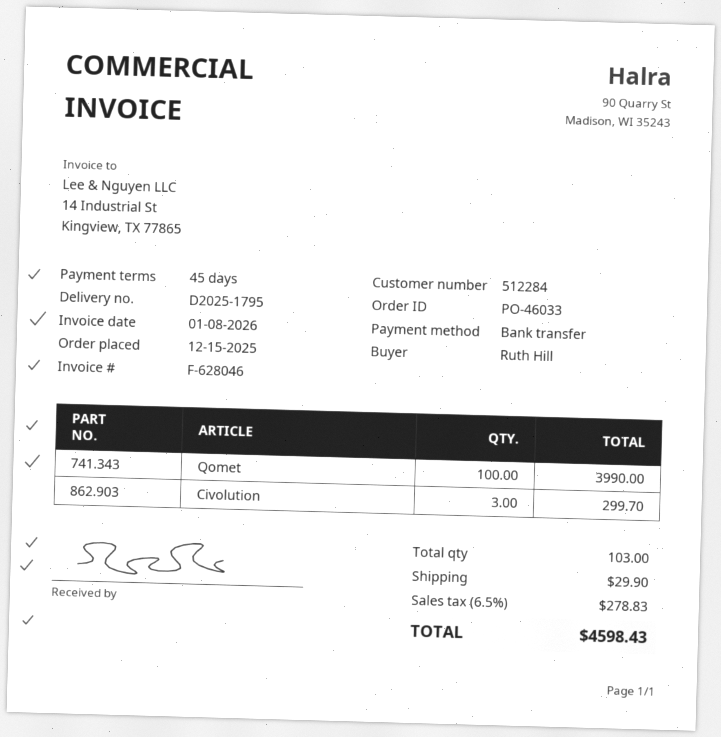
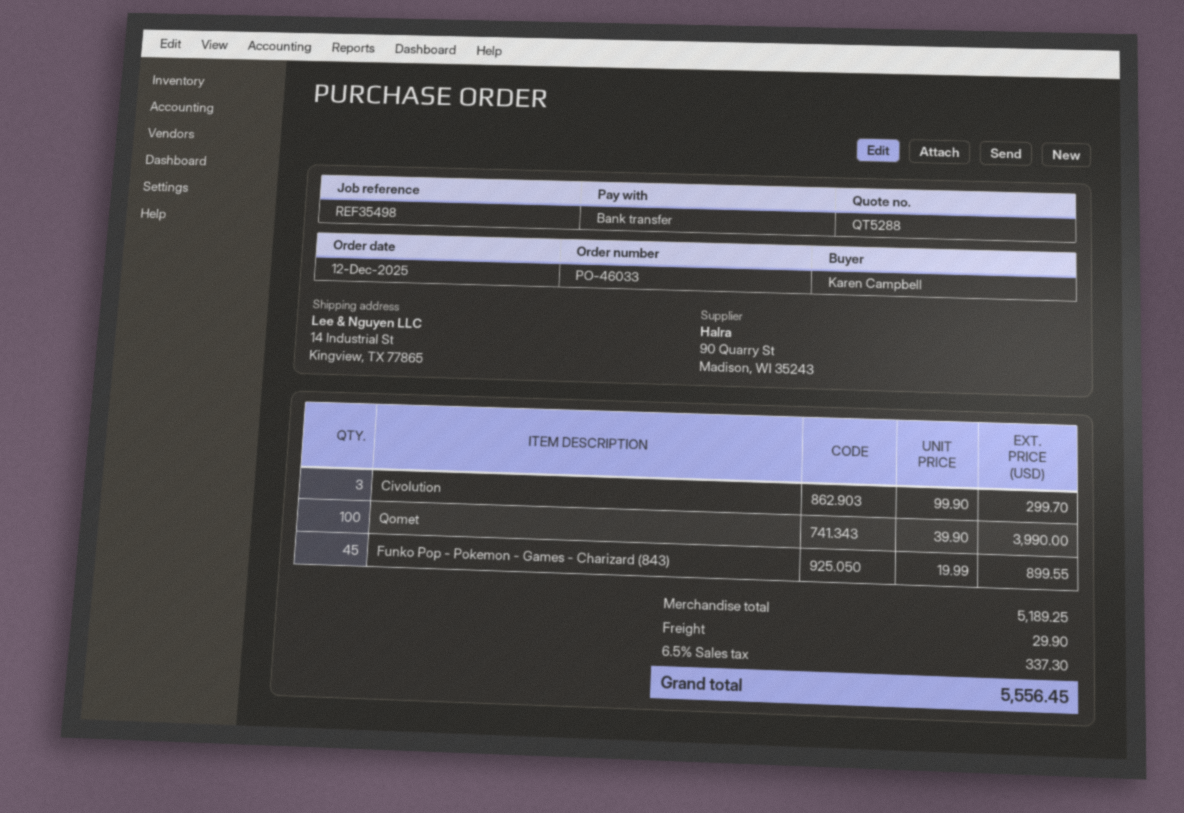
order date: 2025-12-15 -> 2025-12-12
ordered by: Ruth Hill -> Karen Campbell
Funko Pop - Pokemon - Games - Charizard (843): none -> 45 for 899.55
tax: 6.5% = 278.83 -> 6.5% = 337.30
total: 4598.43 -> 5556.45

